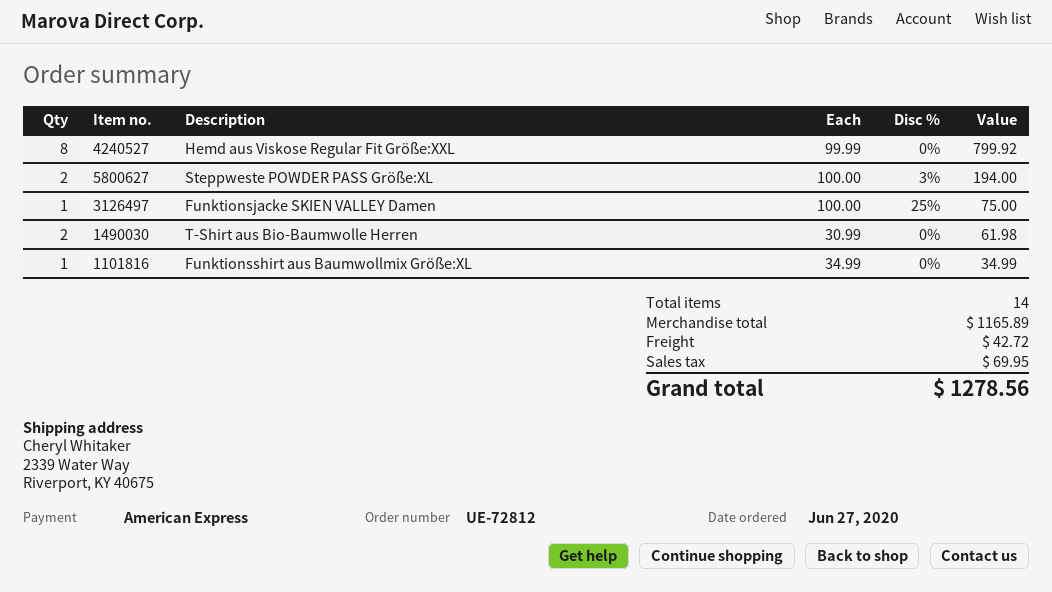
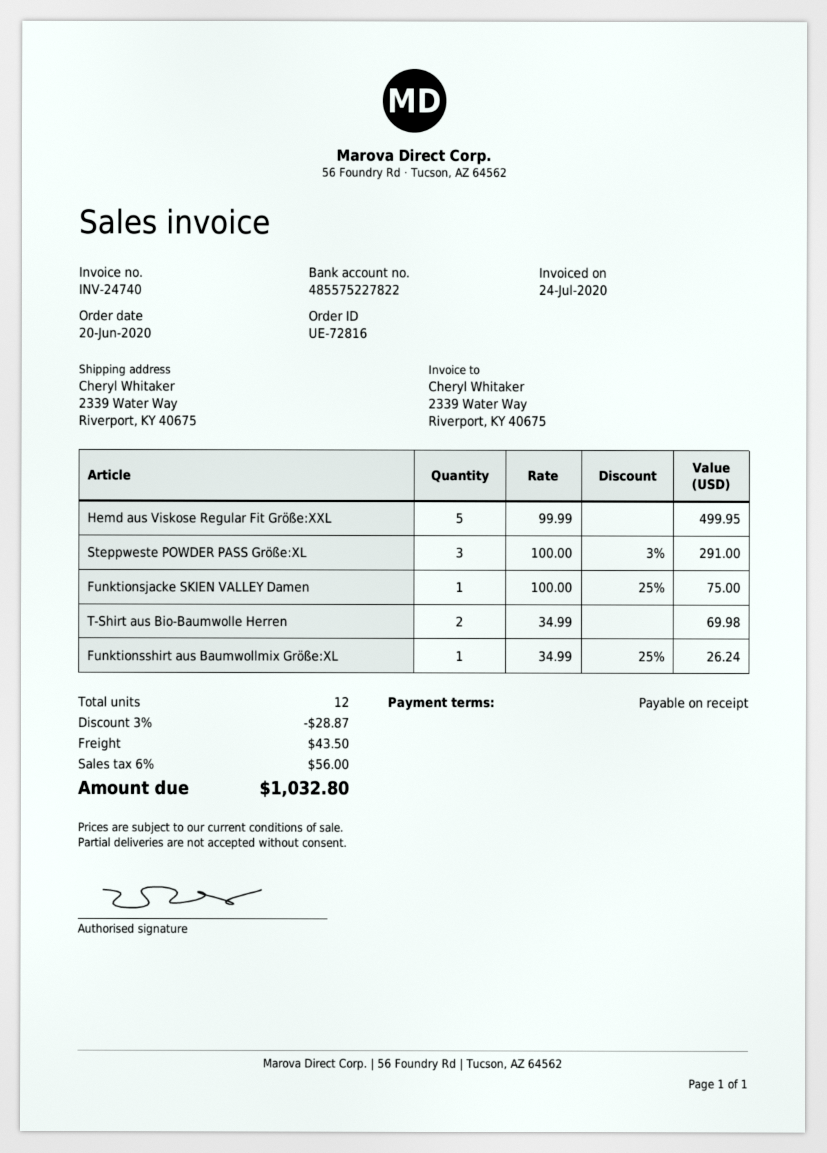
order number: UE-72812 -> UE-72816
order date: 2020-06-27 -> 2020-06-20
Hemd aus Viskose Regular Fit Größe:XXL: 8 x 99.99 = 799.92 -> 5 x 99.99 = 499.95
Steppweste POWDER PASS Größe:XL: 2 x 100.00 - 3% = 194.00 -> 3 x 100.00 - 3% = 291.00
T-Shirt aus Bio-Baumwolle Herren: 2 x 30.99 = 61.98 -> 2 x 34.99 = 69.98
Funktionsshirt aus Baumwollmix Größe:XL: 1 x 34.99 = 34.99 -> 1 x 34.99 - 25% = 26.24
total quantity: 14 -> 12
discount: none -> 3% = 28.87
shipping: 42.72 -> 43.50
tax: 69.95 -> 56.00
total: 1278.56 -> 1032.80

